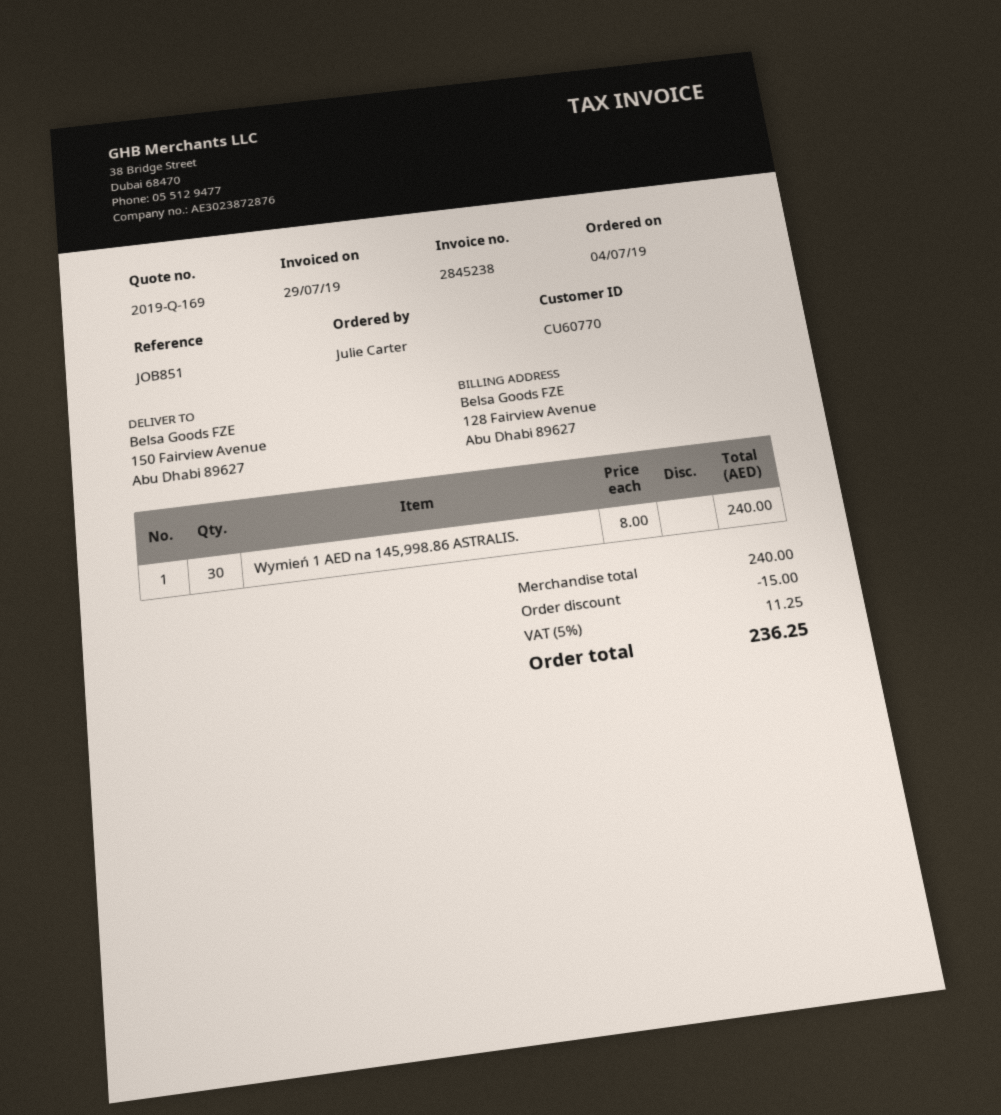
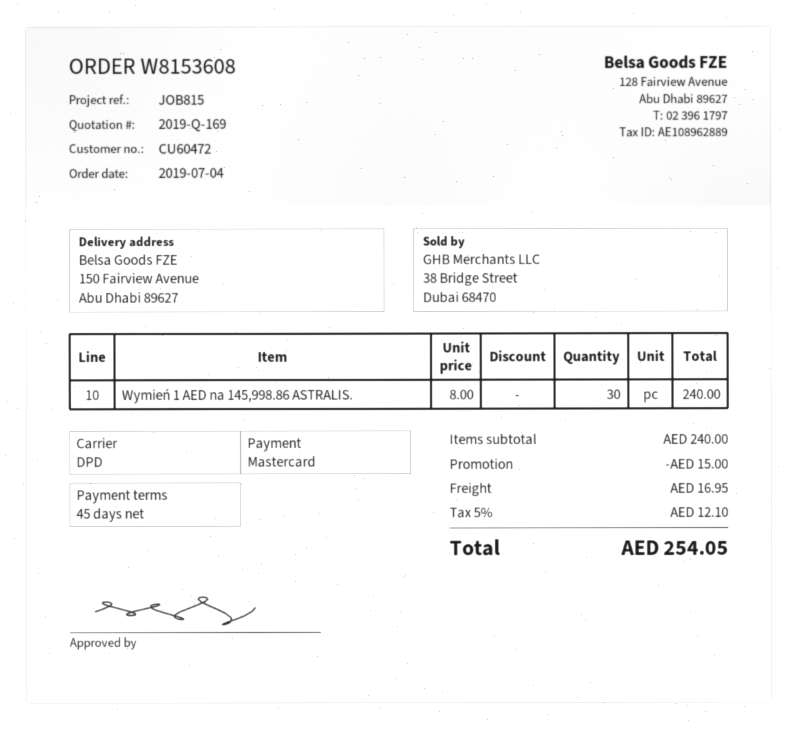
customer number: CU60770 -> CU60472
reference: JOB851 -> JOB815
shipping: none -> 16.95
tax: 5% = 11.25 -> 5% = 12.10
total: 236.25 -> 254.05

